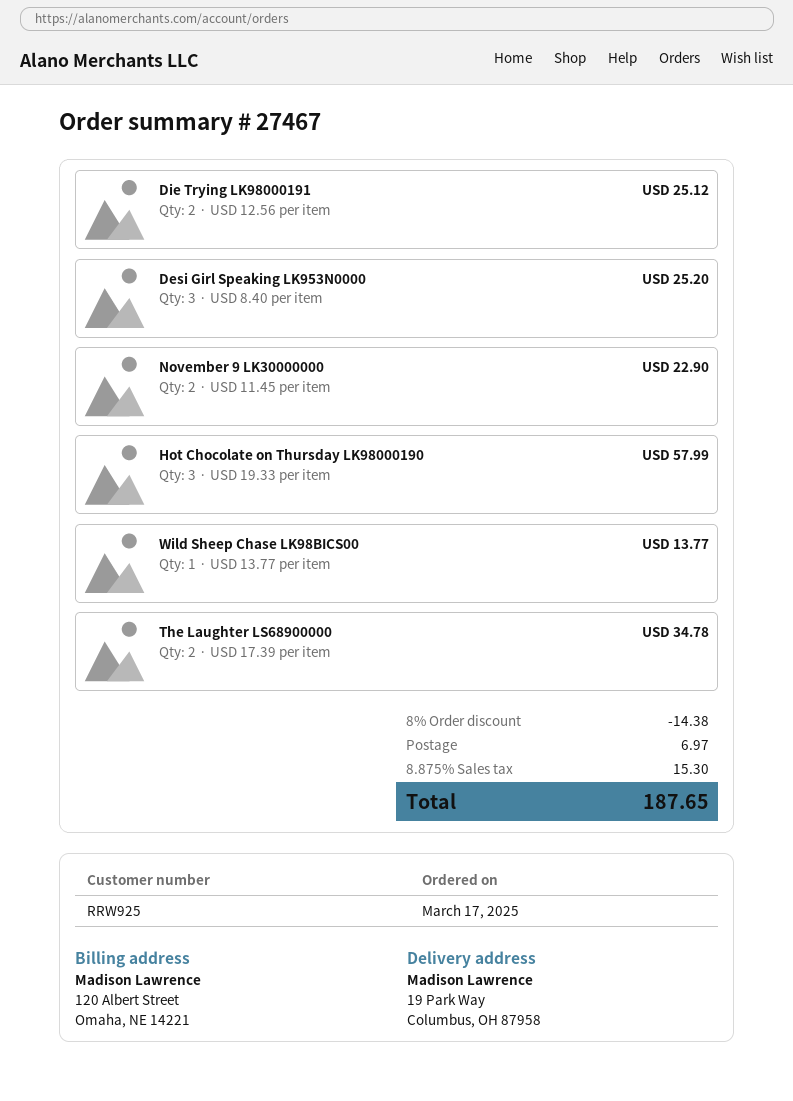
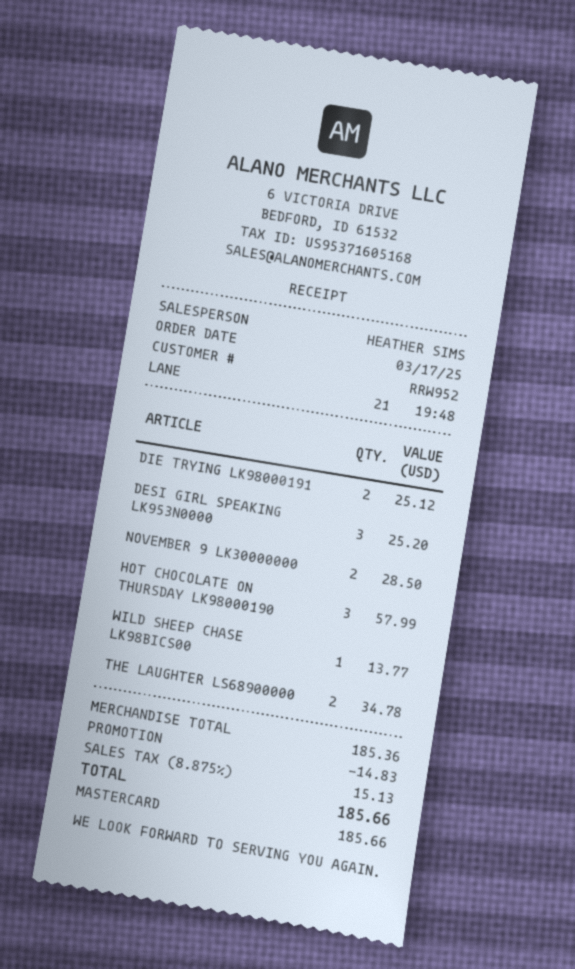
customer number: RRW925 -> RRW952
November 9 LK30000000: 2 for 22.90 -> 2 for 28.50
discount: 14.38 -> 14.83
shipping: 6.97 -> none
tax: 8.875% = 15.30 -> 8.875% = 15.13
total: 187.65 -> 185.66

